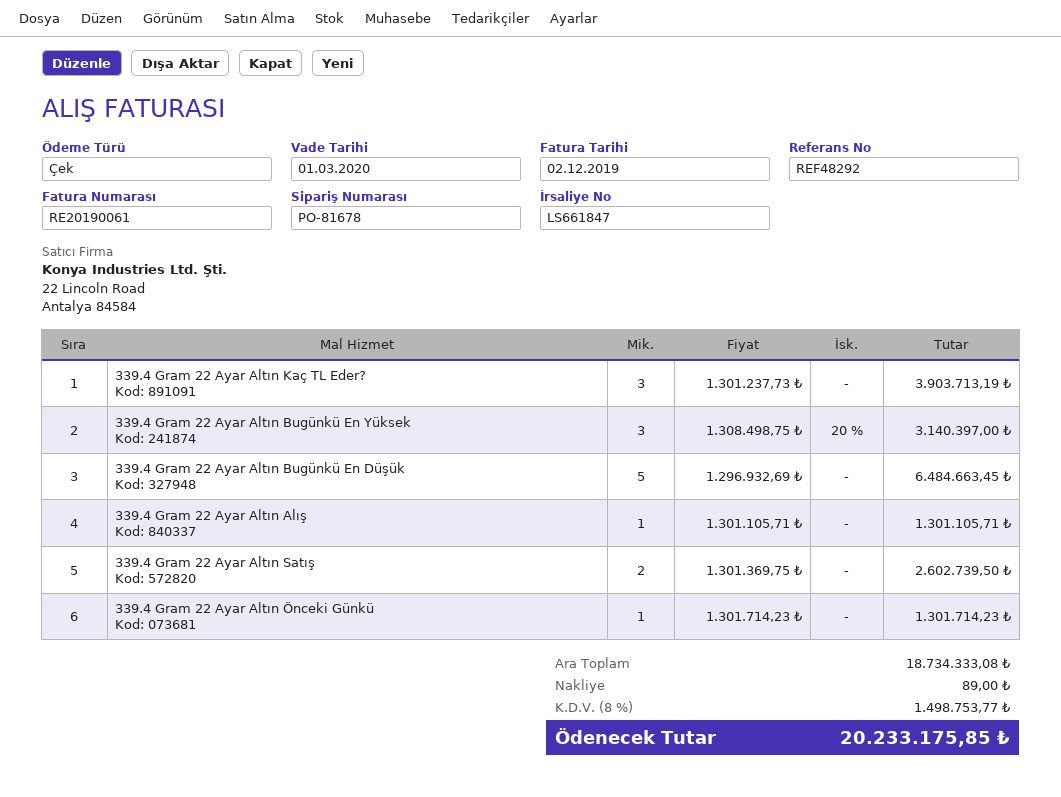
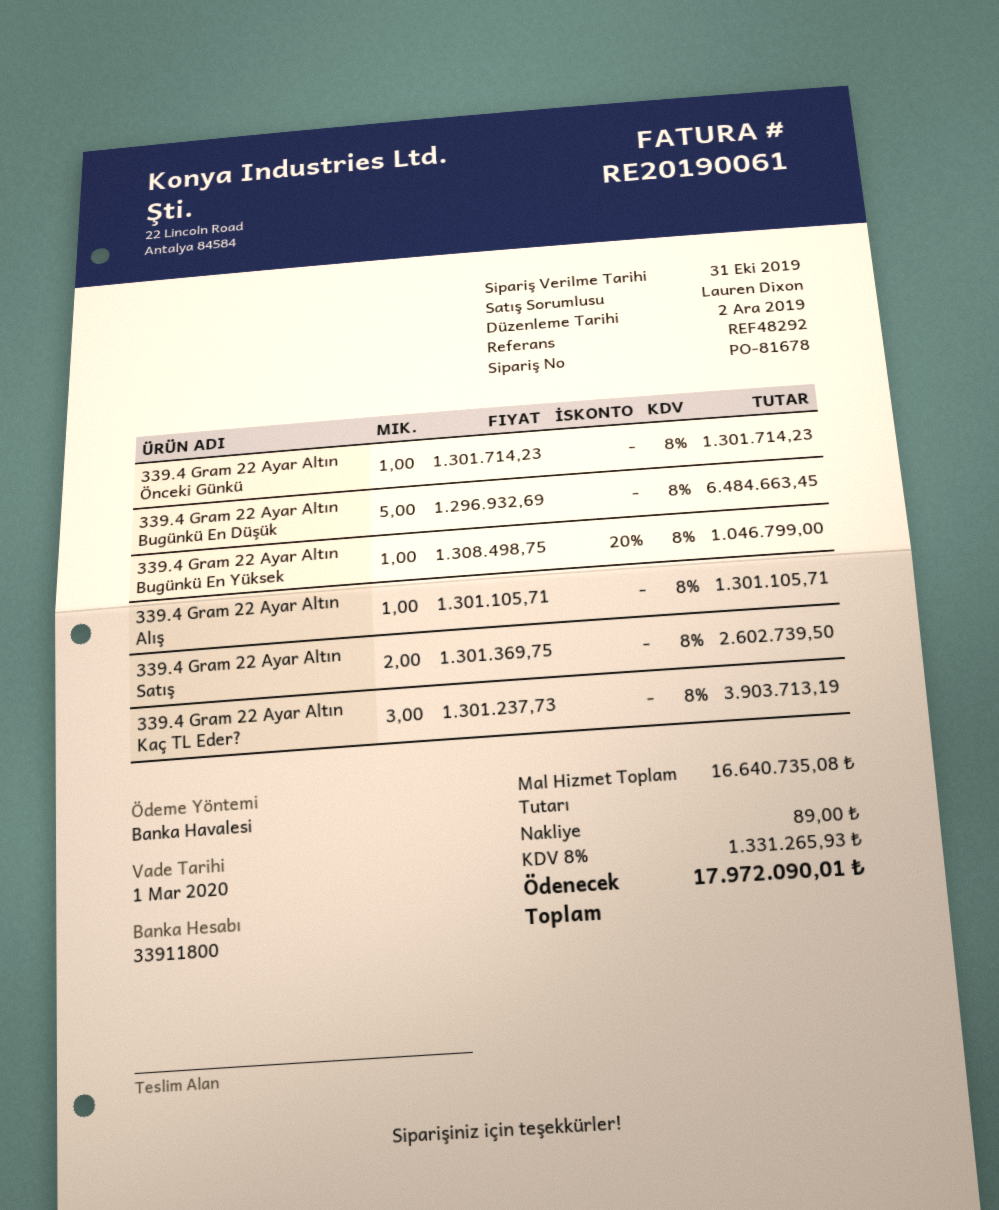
payment method: cheque -> bank transfer
339.4 Gram 22 Ayar Altın Bugünkü En Yüksek: 3 x 1308498.75 - 20% = 3140397.00 -> 1 x 1308498.75 - 20% = 1046799.00
subtotal: 18734333.08 -> 16640735.08
tax: 8% = 1498753.77 -> 8% = 1331265.93
total: 20233175.85 -> 17972090.01

